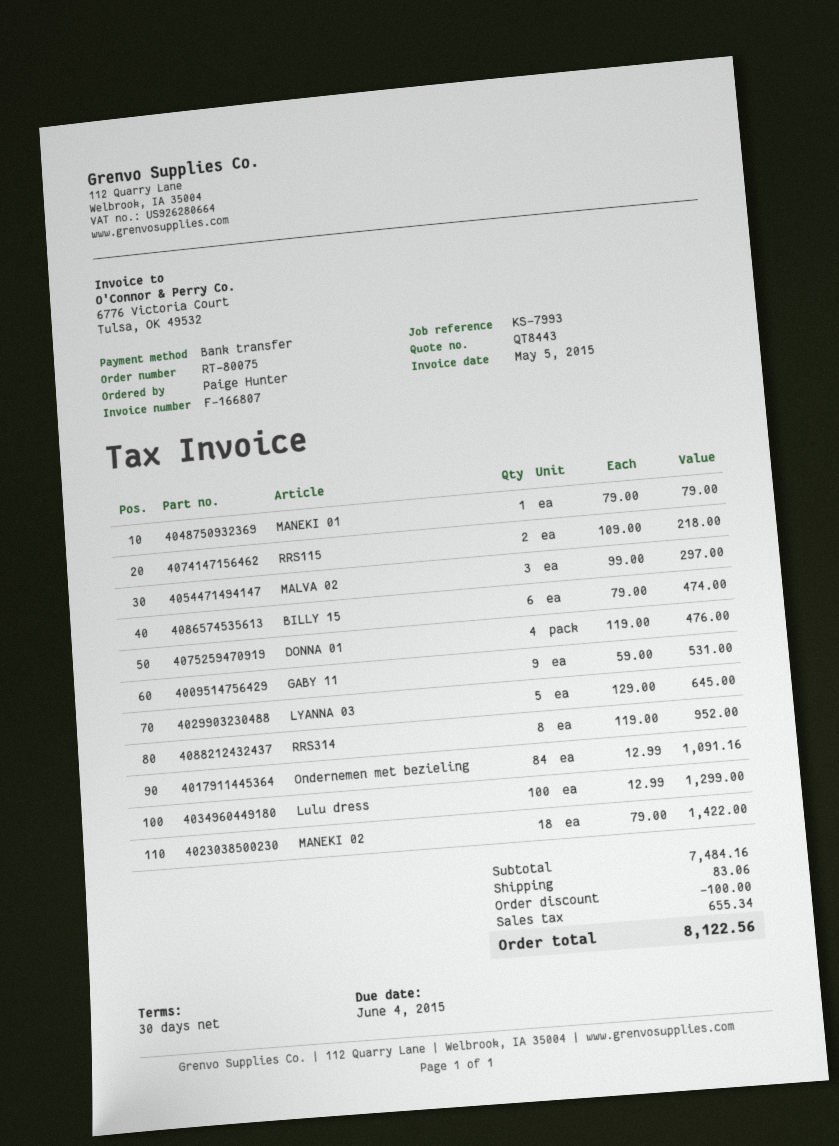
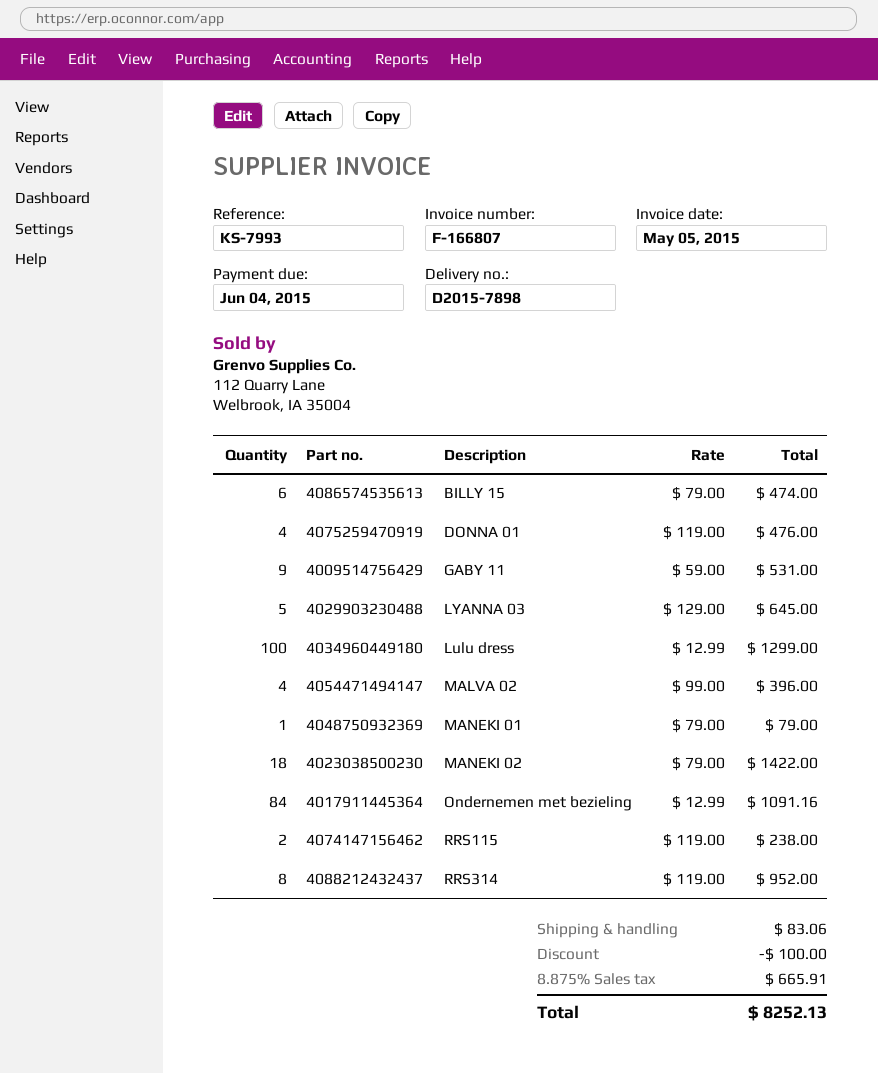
RRS115: 2 x 109.00 = 218.00 -> 2 x 119.00 = 238.00
MALVA 02: 3 x 99.00 = 297.00 -> 4 x 99.00 = 396.00
tax: 655.34 -> 665.91
total: 8122.56 -> 8252.13

